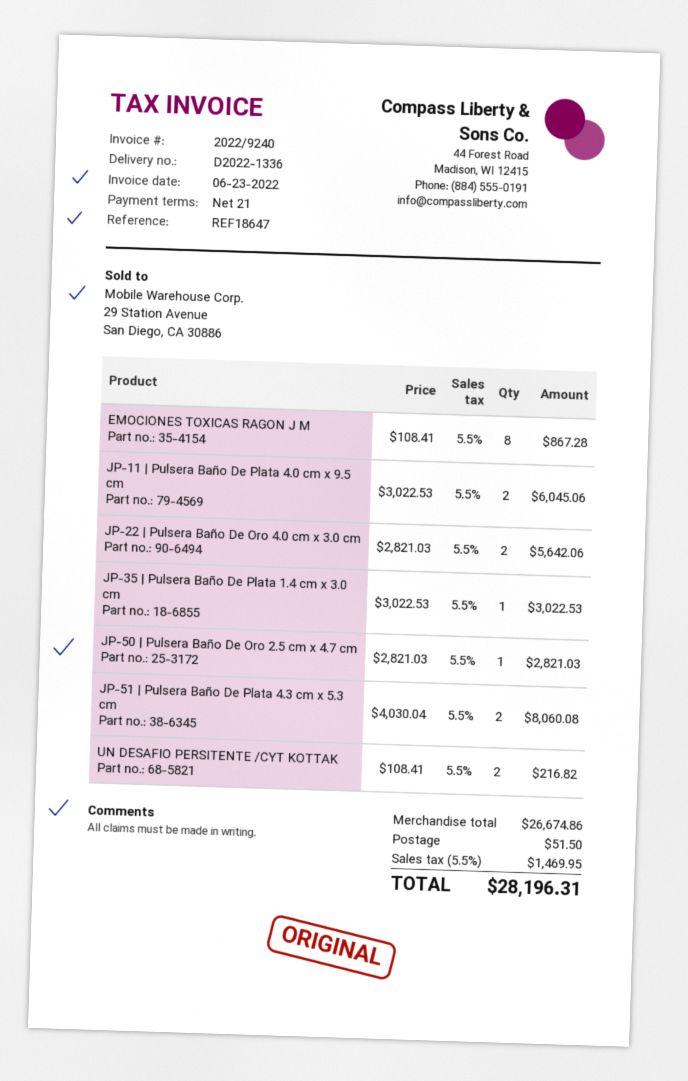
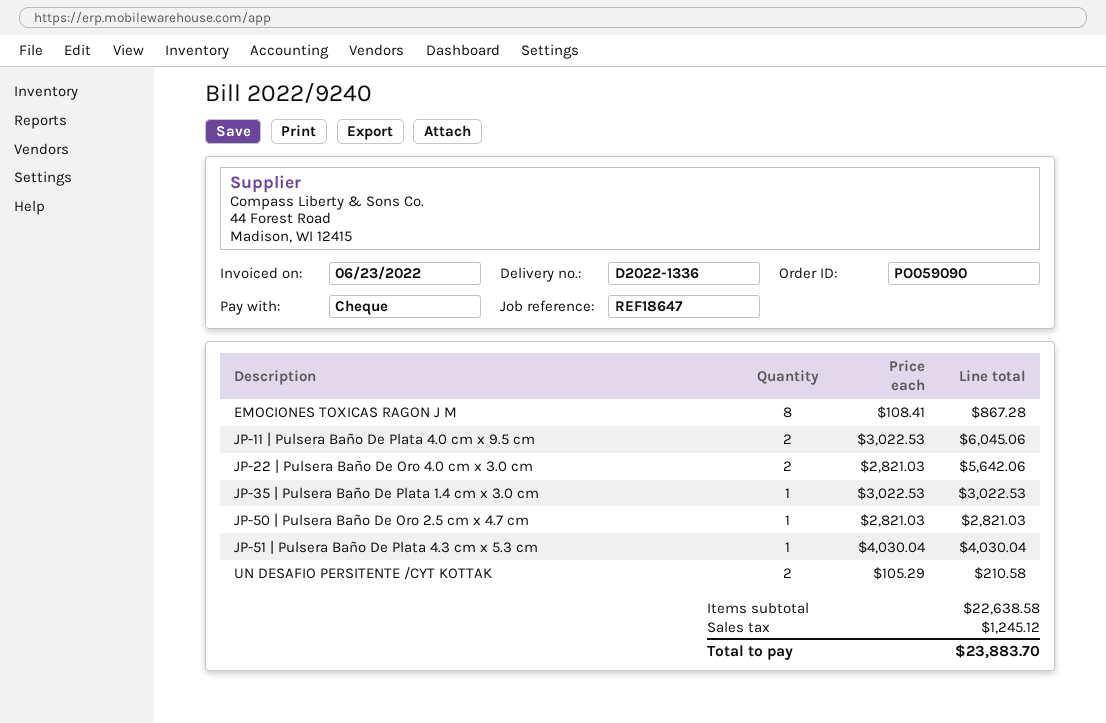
JP-51 | Pulsera Baño De Plata 4.3 cm x 5.3 cm: 2 x 4030.04 = 8060.08 -> 1 x 4030.04 = 4030.04
UN DESAFIO PERSITENTE /CYT KOTTAK: 2 x 108.41 = 216.82 -> 2 x 105.29 = 210.58
subtotal: 26674.86 -> 22638.58
shipping: 51.50 -> none
tax: 1469.95 -> 1245.12
total: 28196.31 -> 23883.70

